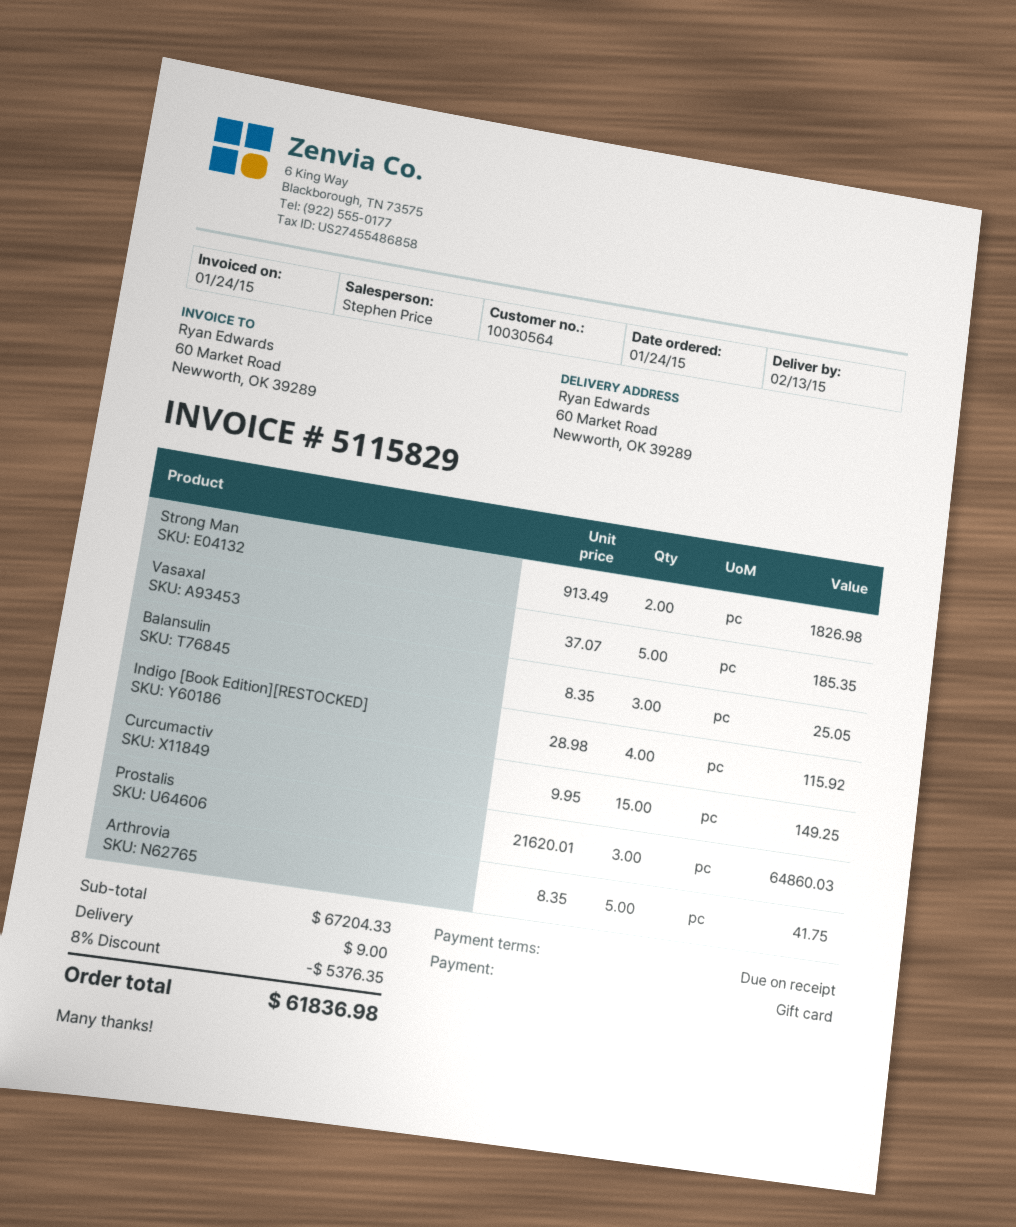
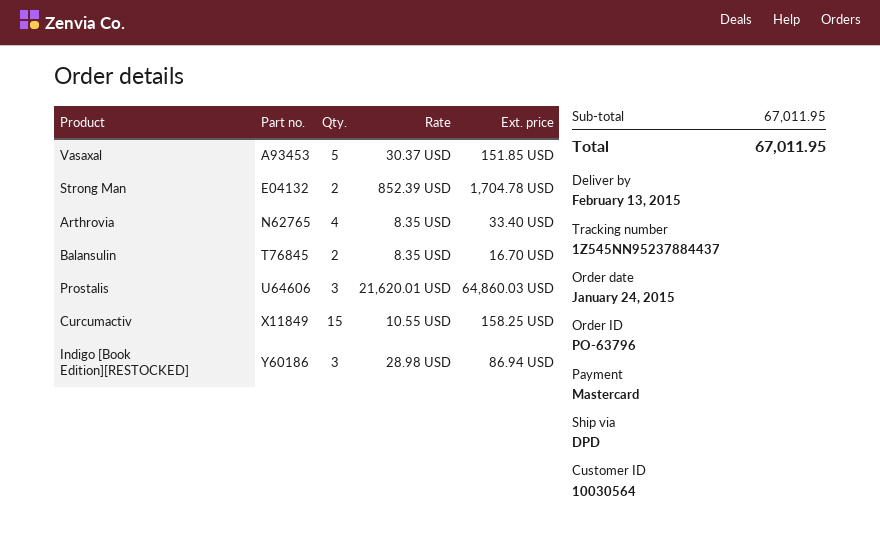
payment method: gift card -> Mastercard
Strong Man: 2 x 913.49 = 1826.98 -> 2 x 852.39 = 1704.78
Vasaxal: 5 x 37.07 = 185.35 -> 5 x 30.37 = 151.85
Balansulin: 3 x 8.35 = 25.05 -> 2 x 8.35 = 16.70
Indigo [Book Edition][RESTOCKED]: 4 x 28.98 = 115.92 -> 3 x 28.98 = 86.94
Curcumactiv: 15 x 9.95 = 149.25 -> 15 x 10.55 = 158.25
Arthrovia: 5 x 8.35 = 41.75 -> 4 x 8.35 = 33.40
subtotal: 67204.33 -> 67011.95
discount: 8% = 5376.35 -> none
shipping: 9.00 -> none
total: 61836.98 -> 67011.95

